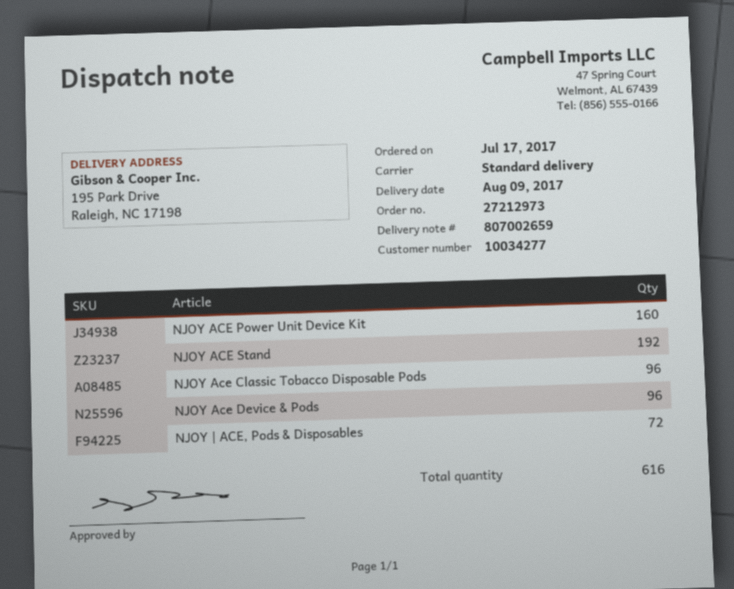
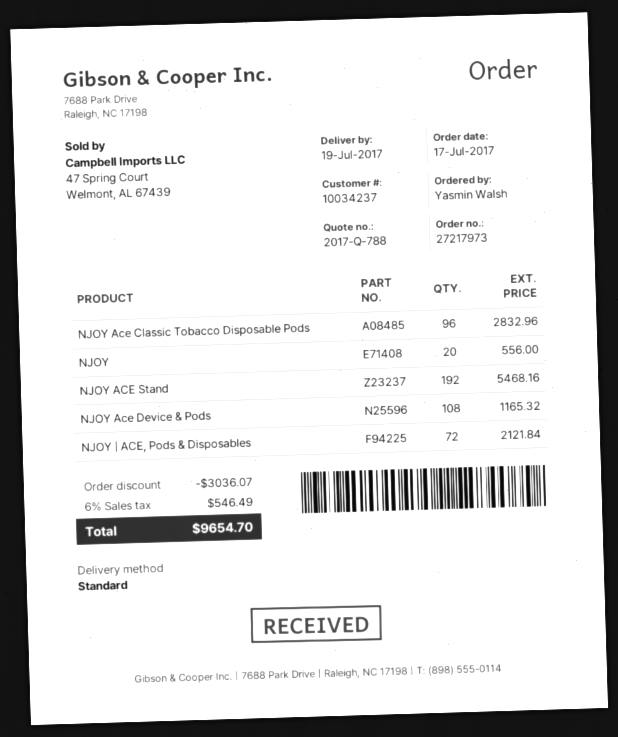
order number: 27212973 -> 27217973
delivery date: 2017-08-09 -> 2017-07-19
customer number: 10034277 -> 10034237
NJOY ACE Power Unit Device Kit: 160 -> none
NJOY Ace Device & Pods: 96 -> 108
NJOY: none -> 20

